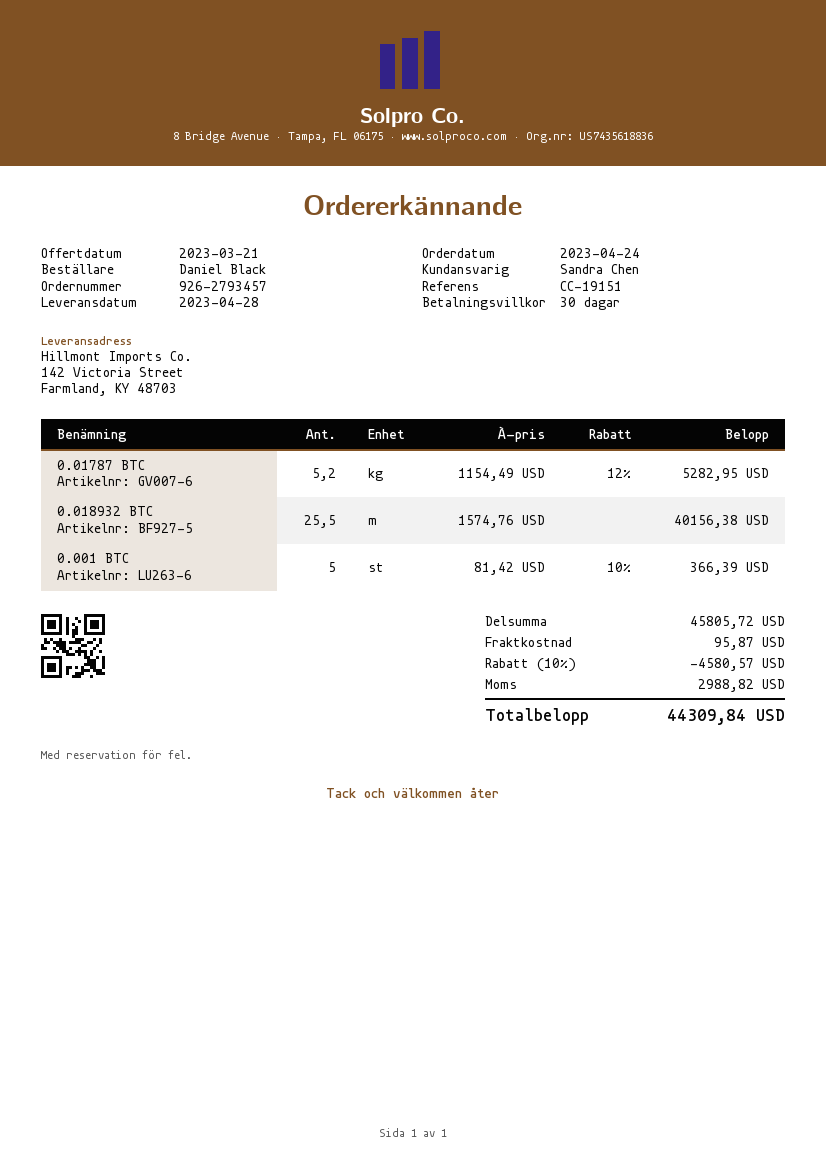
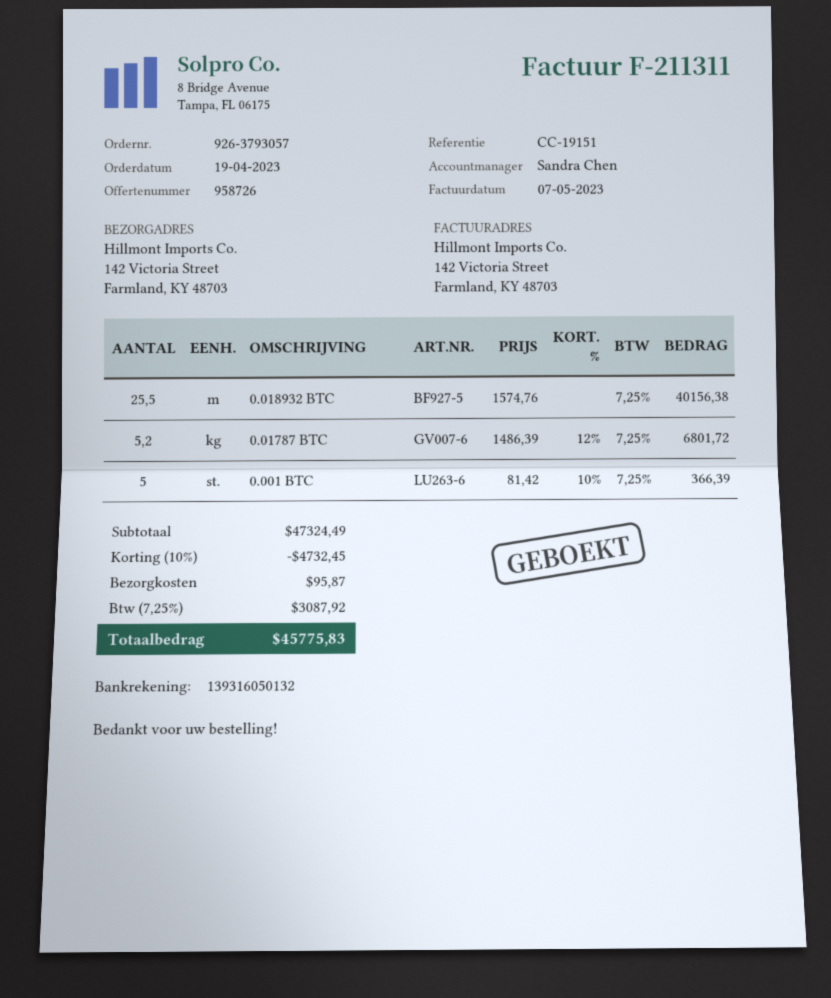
order number: 926-2793457 -> 926-3793057
order date: 2023-04-24 -> 2023-04-19
0.01787 BTC: 5.2 x 1154.49 - 12% = 5282.95 -> 5.2 x 1486.39 - 12% = 6801.72
subtotal: 45805.72 -> 47324.49
discount: 10% = 4580.57 -> 10% = 4732.45
tax: 2988.82 -> 3087.92
total: 44309.84 -> 45775.83

